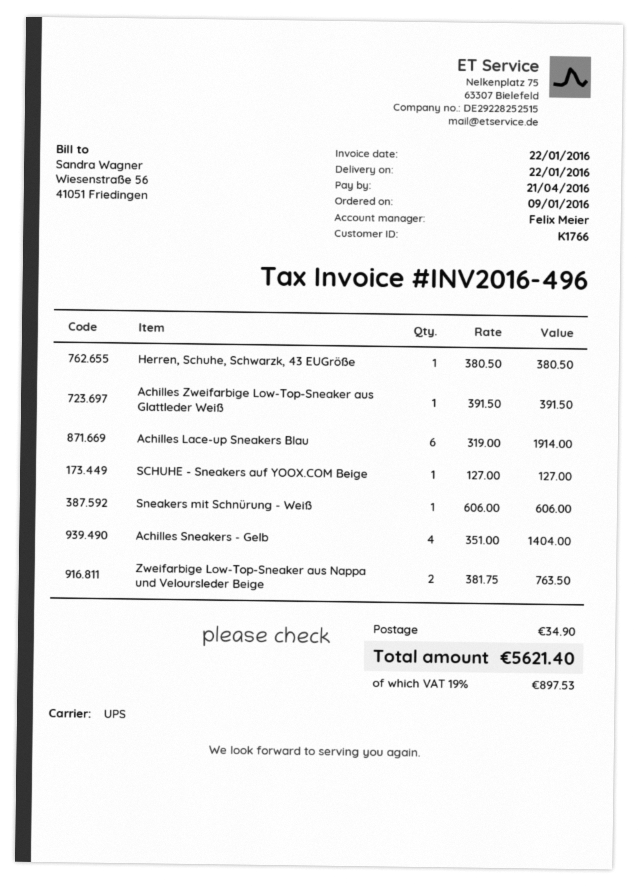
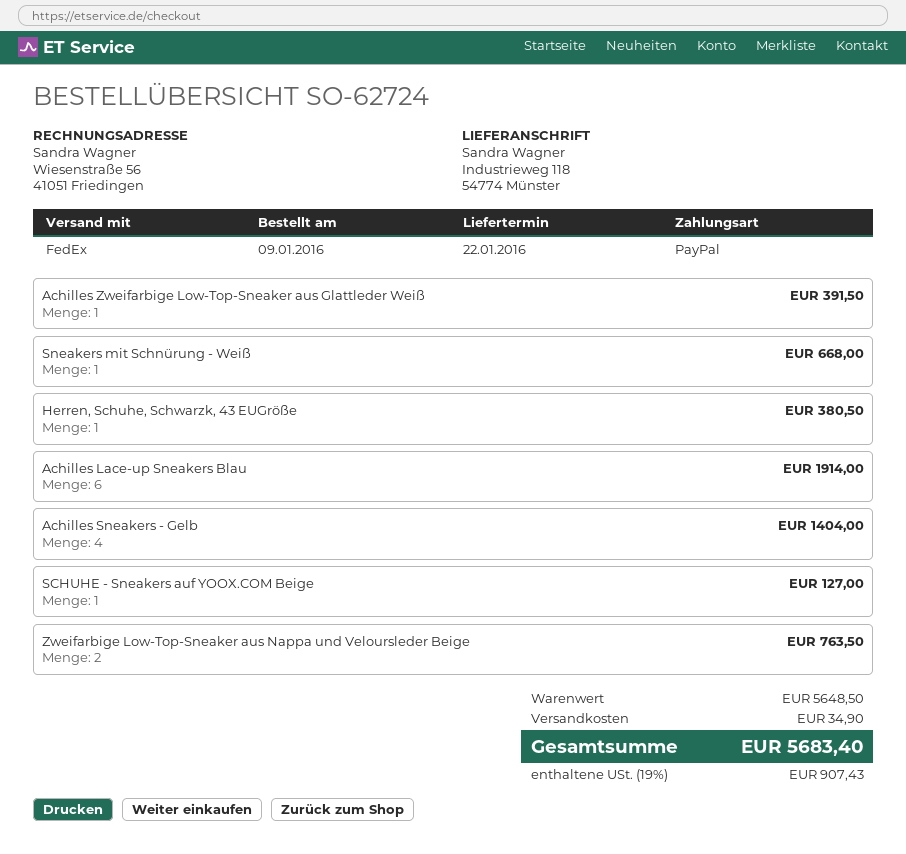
shipping method: UPS -> FedEx
Sneakers mit Schnürung - Weiß: 1 for 606.00 -> 1 for 668.00
tax: 19% = 897.53 -> 19% = 907.43
total: 5621.40 -> 5683.40

